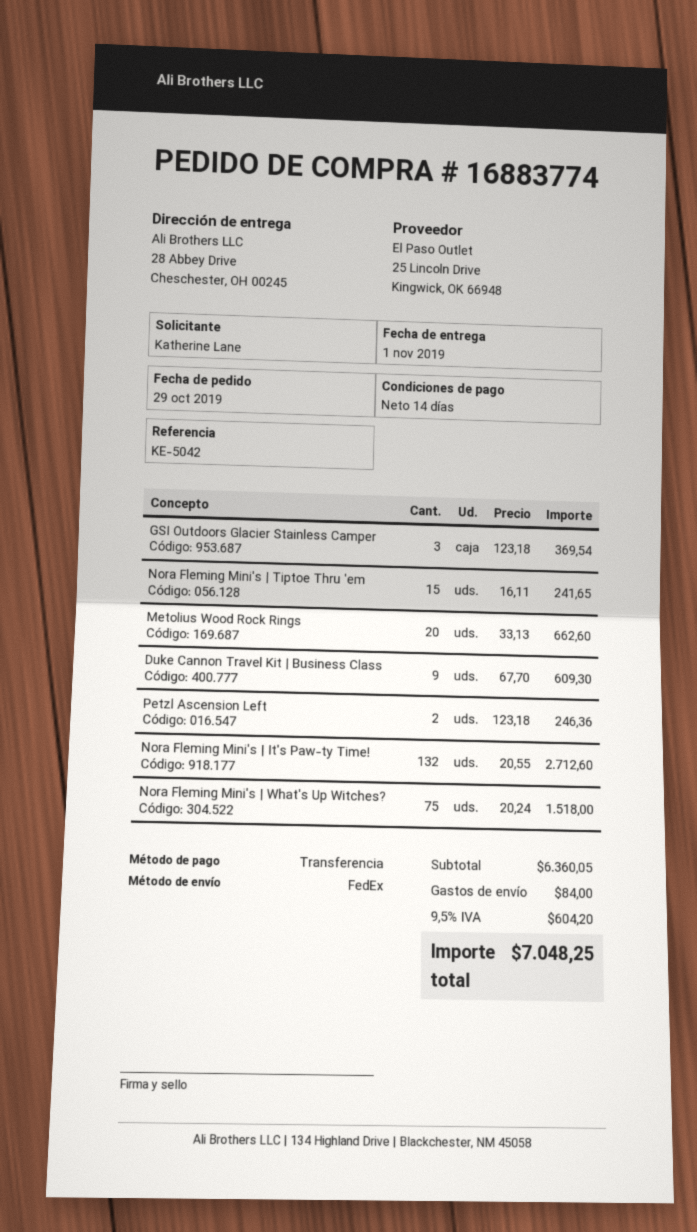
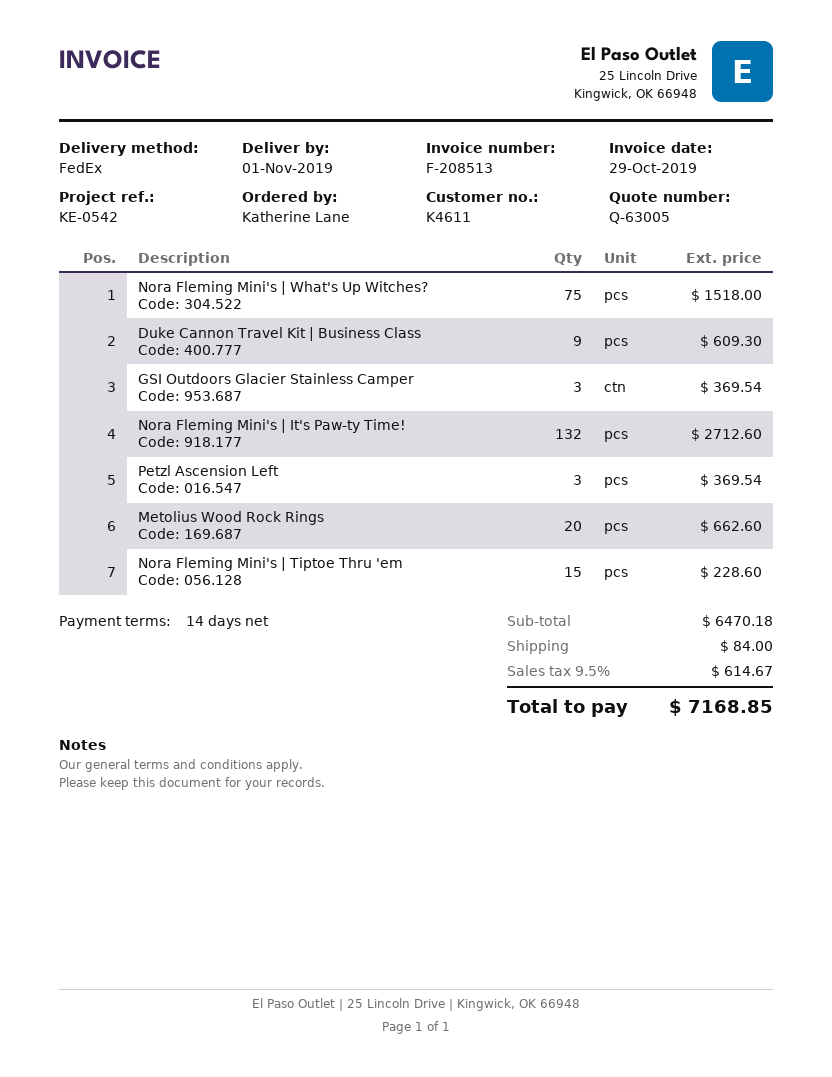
reference: KE-5042 -> KE-0542
Nora Fleming Mini's | Tiptoe Thru 'em: 15 for 241.65 -> 15 for 228.60
Petzl Ascension Left: 2 for 246.36 -> 3 for 369.54
subtotal: 6360.05 -> 6470.18
tax: 9.5% = 604.20 -> 9.5% = 614.67
total: 7048.25 -> 7168.85

